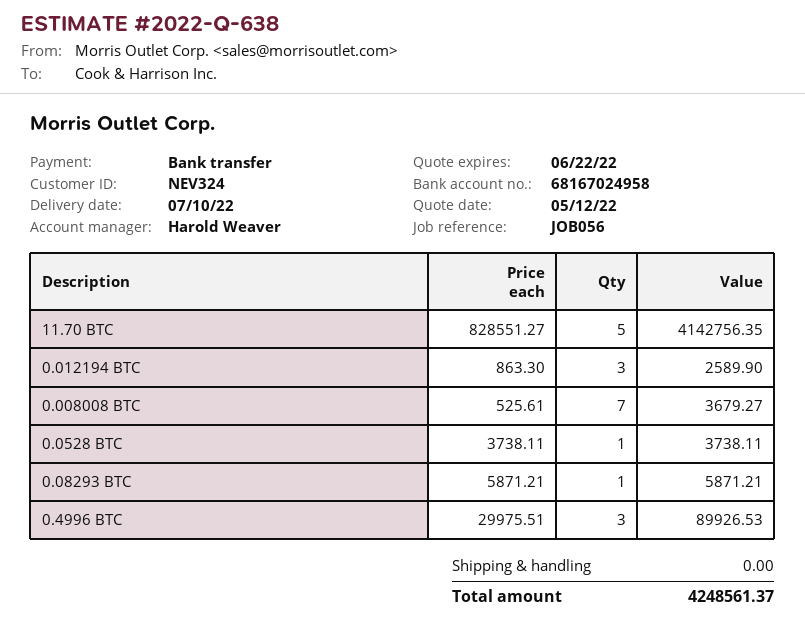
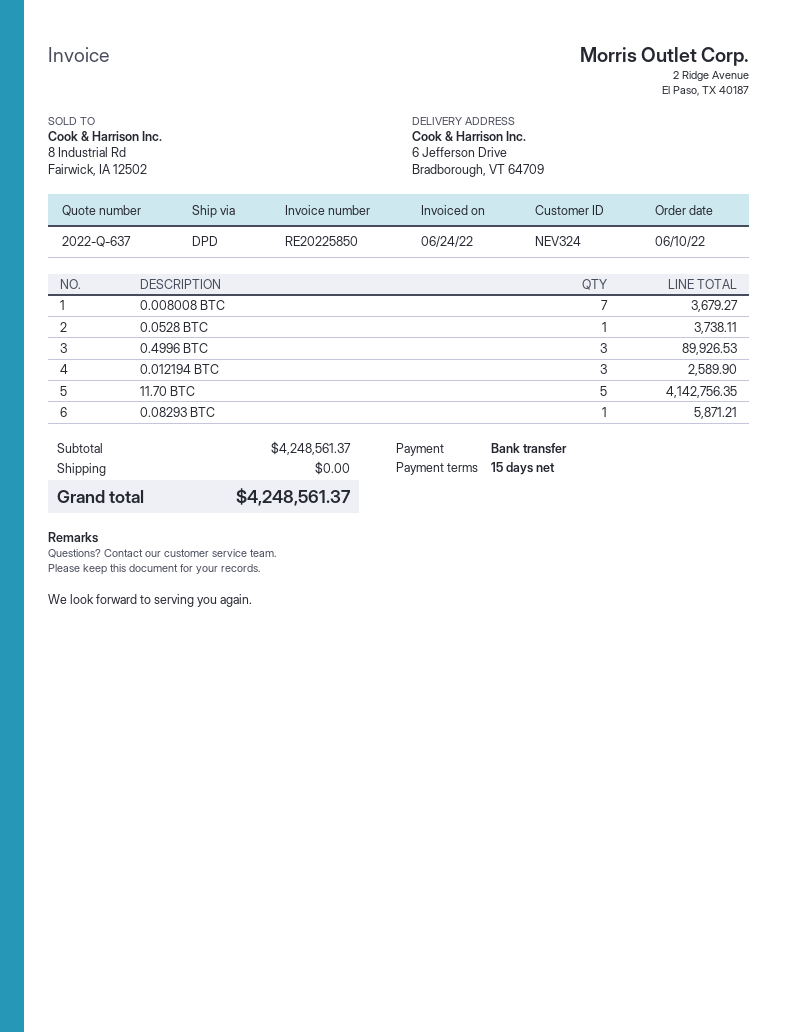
quote number: 2022-Q-638 -> 2022-Q-637

